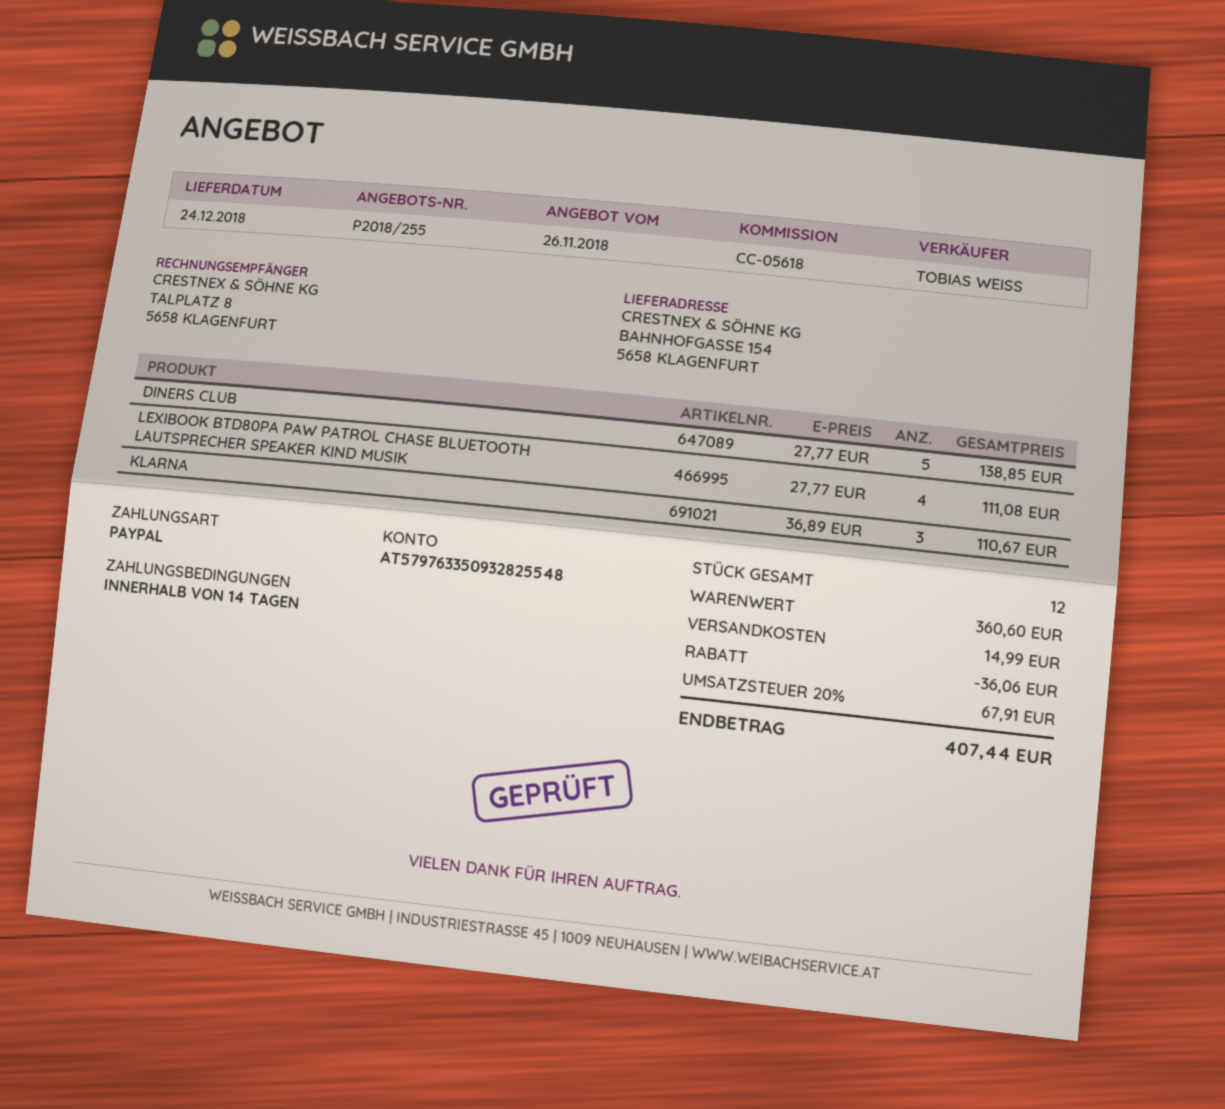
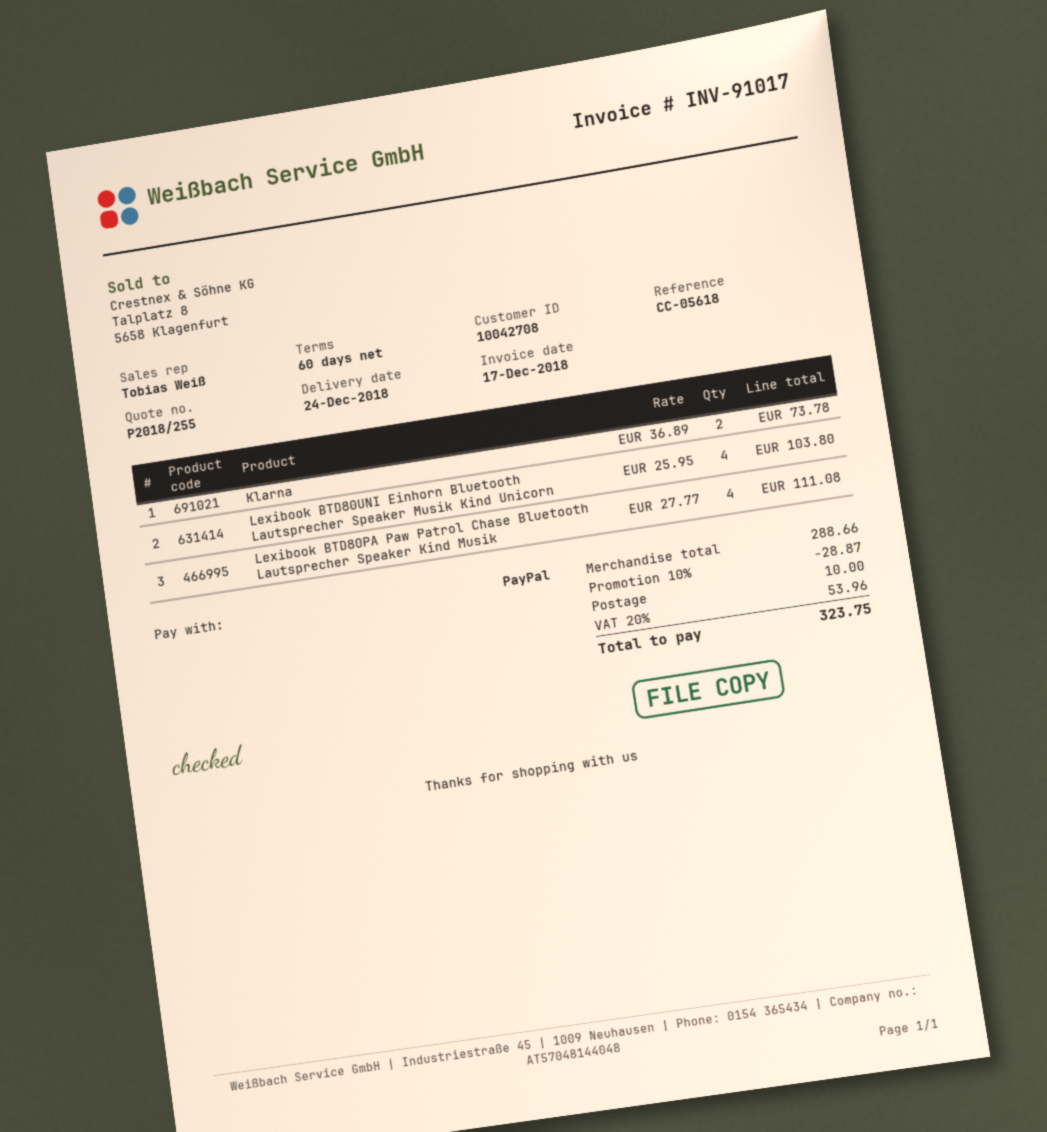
payment terms: 14 days -> 60 days
DINERS CLUB: 5 x 27.77 = 138.85 -> none
KLARNA: 3 x 36.89 = 110.67 -> 2 x 36.89 = 73.78
Lexibook BTD80UNI Einhorn Bluetooth Lautsprecher Speaker Musik Kind Unicorn: none -> 4 x 25.95 = 103.80
subtotal: 360.60 -> 288.66
discount: 36.06 -> 28.87
shipping: 14.99 -> 10.00
tax: 20% = 67.91 -> 20% = 53.96
total: 407.44 -> 323.75

